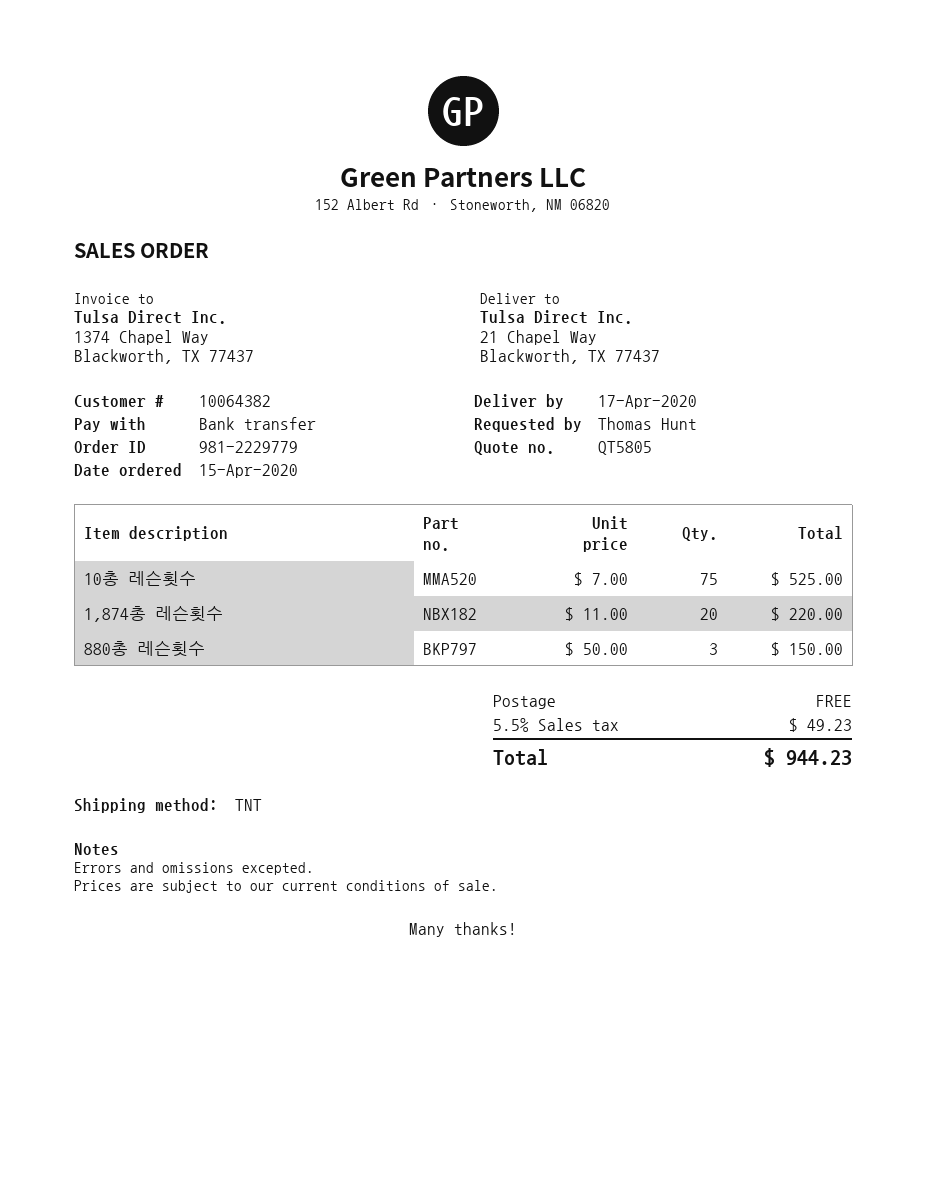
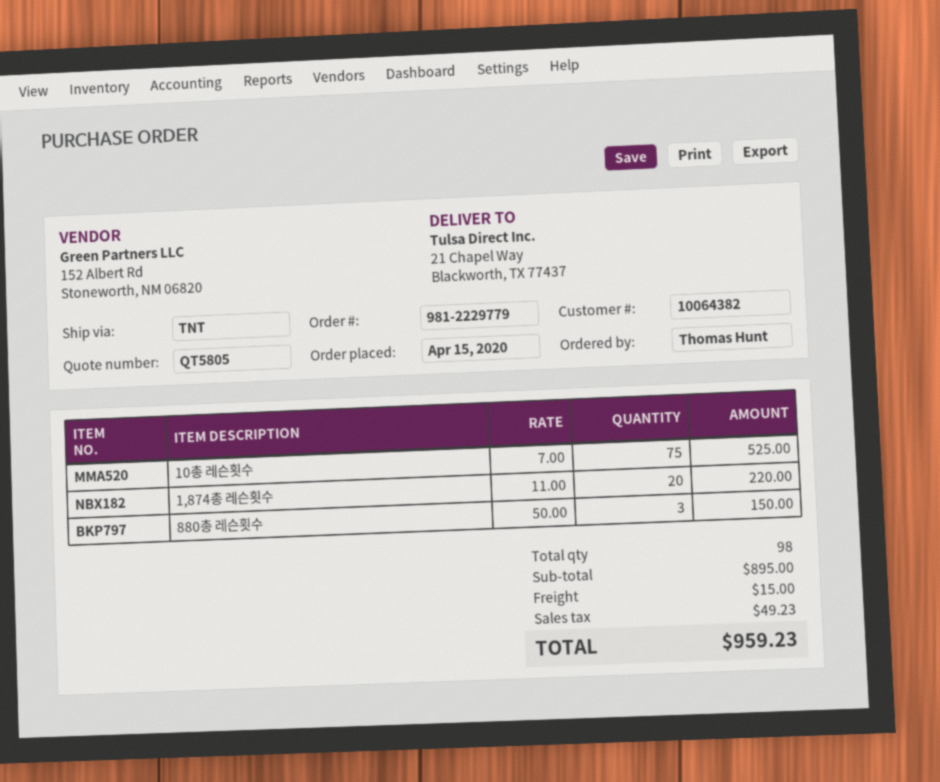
shipping: 0.00 -> 15.00
total: 944.23 -> 959.23

